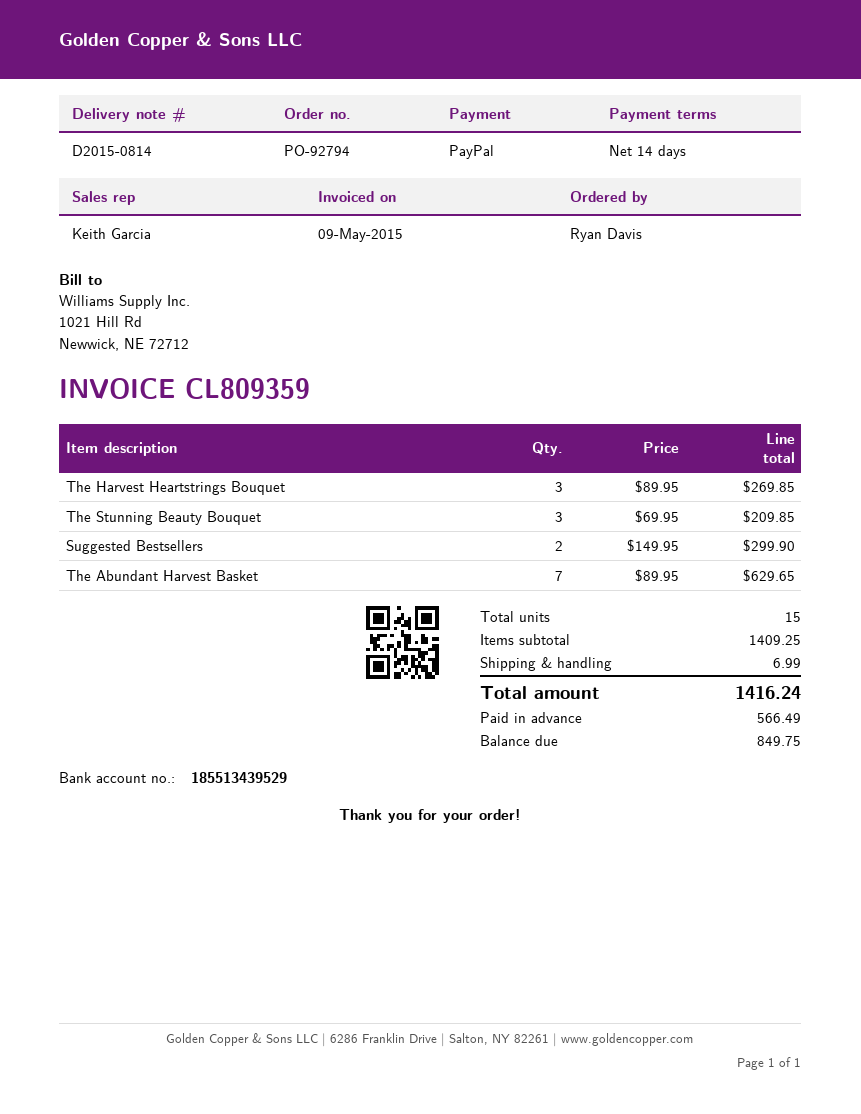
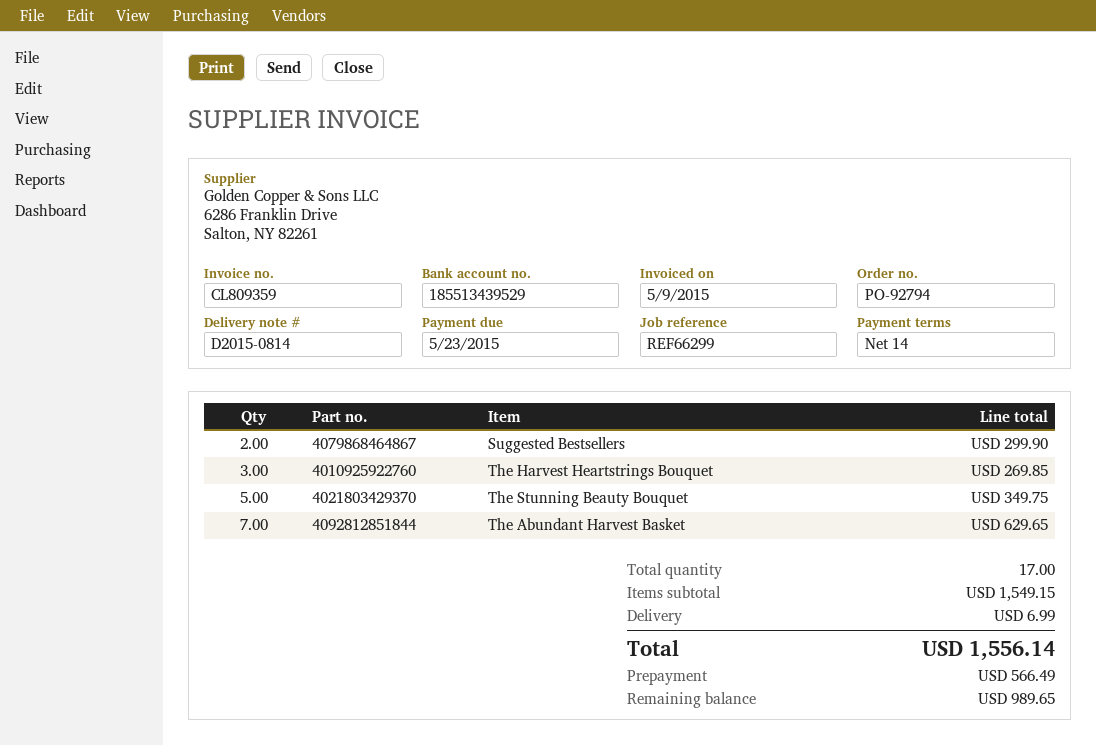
The Stunning Beauty Bouquet: 3 for 209.85 -> 5 for 349.75
total quantity: 15 -> 17
subtotal: 1409.25 -> 1549.15
total: 1416.24 -> 1556.14
balance: 849.75 -> 989.65

